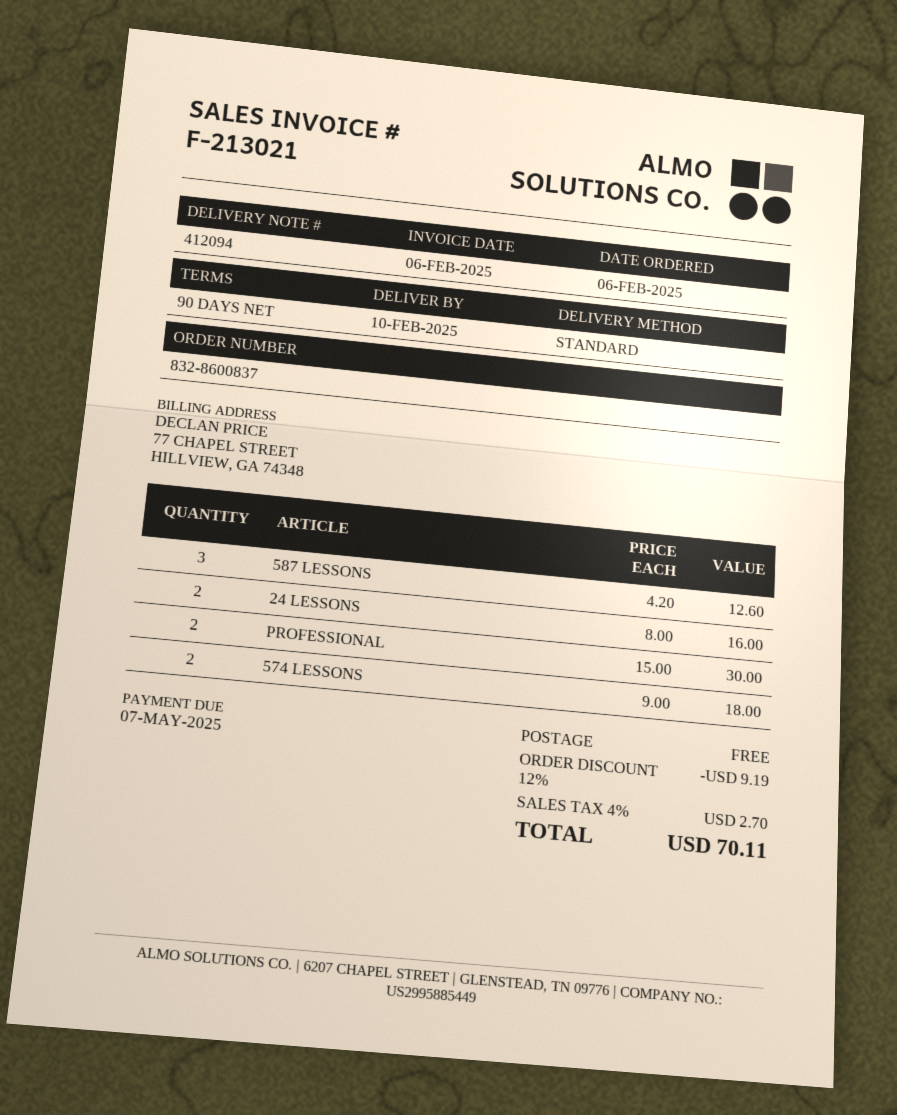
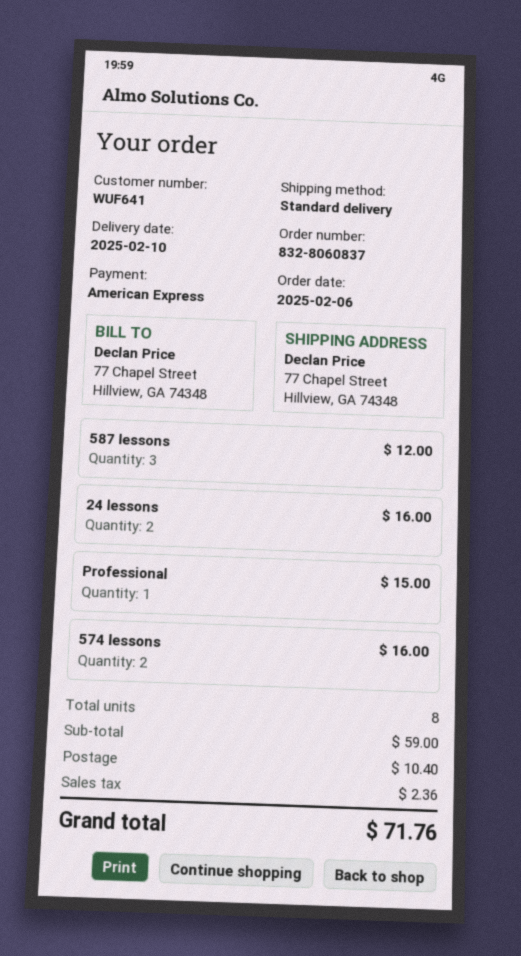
order number: 832-8600837 -> 832-8060837
587 LESSONS: 3 for 12.60 -> 3 for 12.00
PROFESSIONAL: 2 for 30.00 -> 1 for 15.00
574 LESSONS: 2 for 18.00 -> 2 for 16.00
discount: 12% = 9.19 -> none
shipping: 0.00 -> 10.40
tax: 2.70 -> 2.36
total: 70.11 -> 71.76

